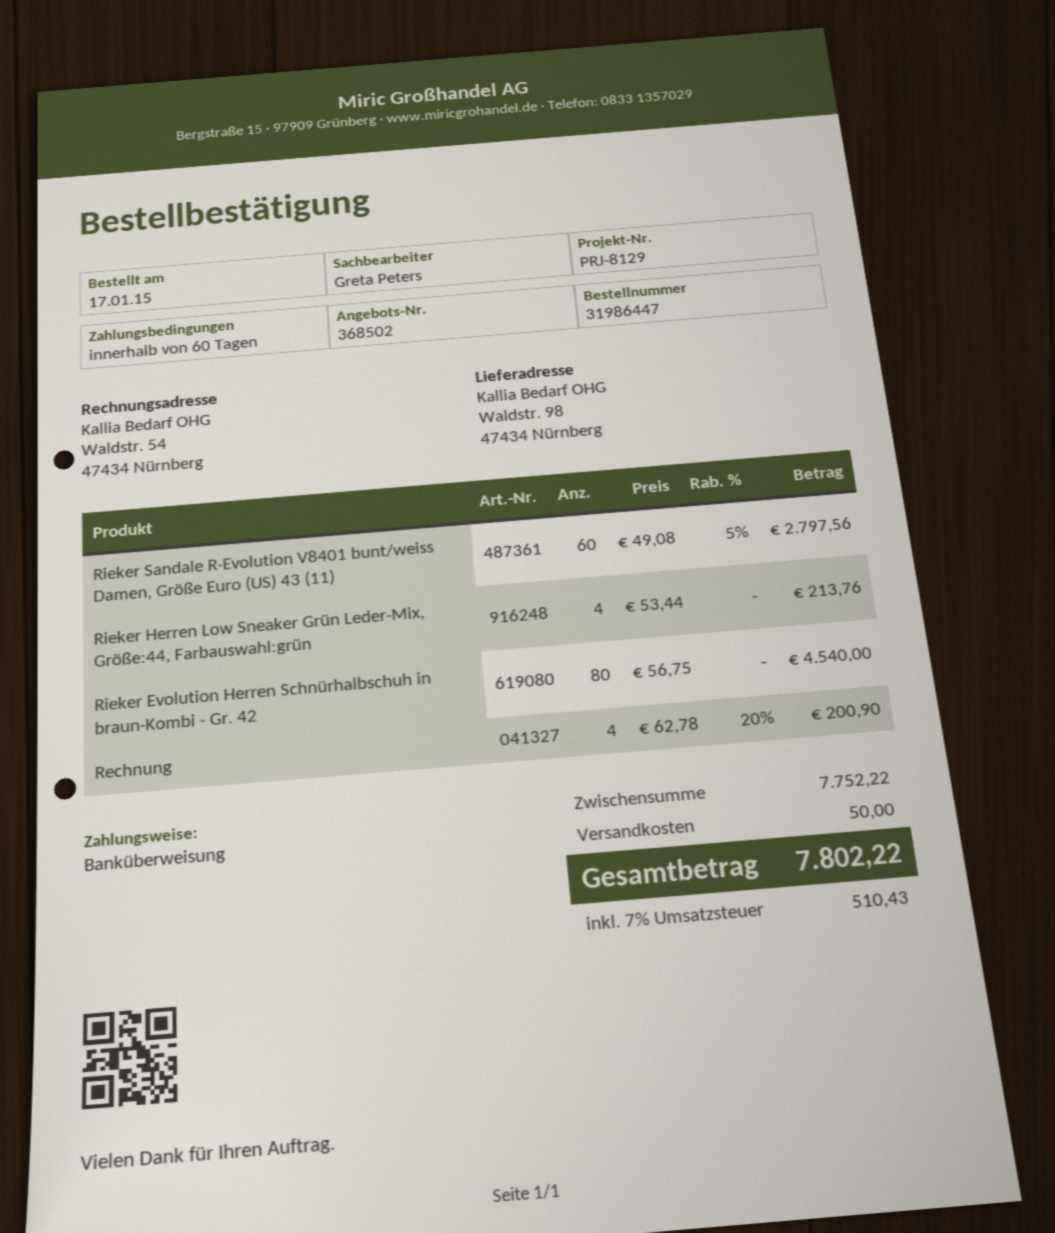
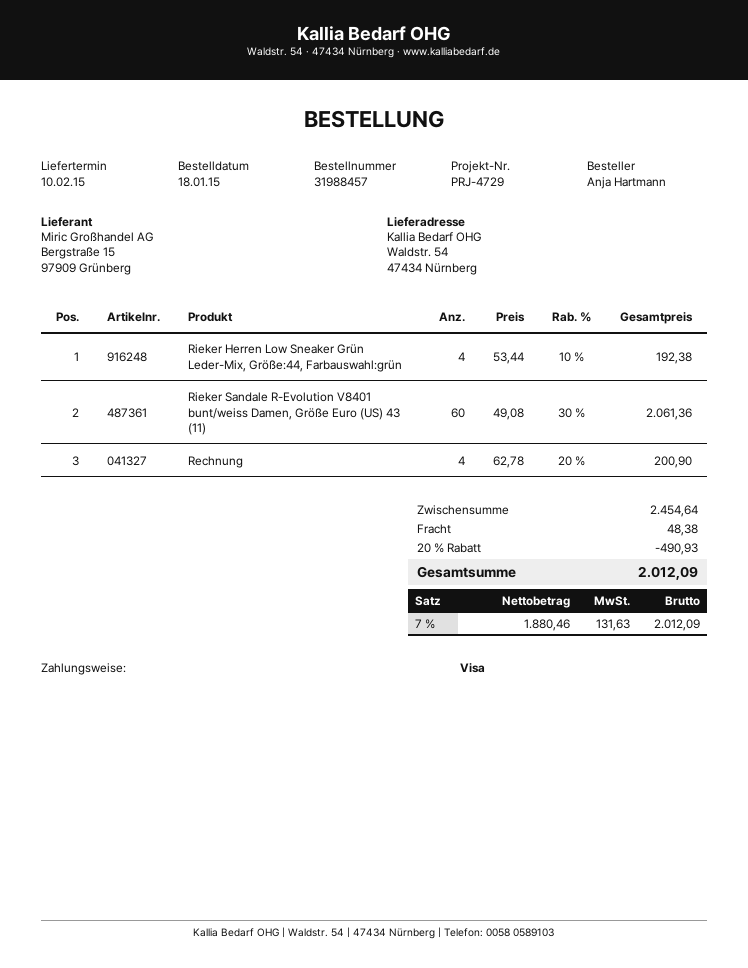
order number: 31986447 -> 31988457
order date: 2015-01-17 -> 2015-01-18
reference: PRJ-8129 -> PRJ-4729
payment method: bank transfer -> Visa
ship to: Waldstr. 98, 47434 Nürnberg -> Waldstr. 54, 47434 Nürnberg
Rieker Sandale R-Evolution V8401 bunt/weiss Damen, Größe Euro (US) 43 (11): 60 x 49.08 - 5% = 2797.56 -> 60 x 49.08 - 30% = 2061.36
Rieker Herren Low Sneaker Grün Leder-Mix, Größe:44, Farbauswahl:grün: 4 x 53.44 = 213.76 -> 4 x 53.44 - 10% = 192.38
Rieker Evolution Herren Schnürhalbschuh in braun-Kombi - Gr. 42: 80 x 56.75 = 4540.00 -> none
subtotal: 7752.22 -> 2454.64
discount: none -> 20% = 490.93
shipping: 50.00 -> 48.38
tax: 7% = 510.43 -> 7% = 131.63
total: 7802.22 -> 2012.09

